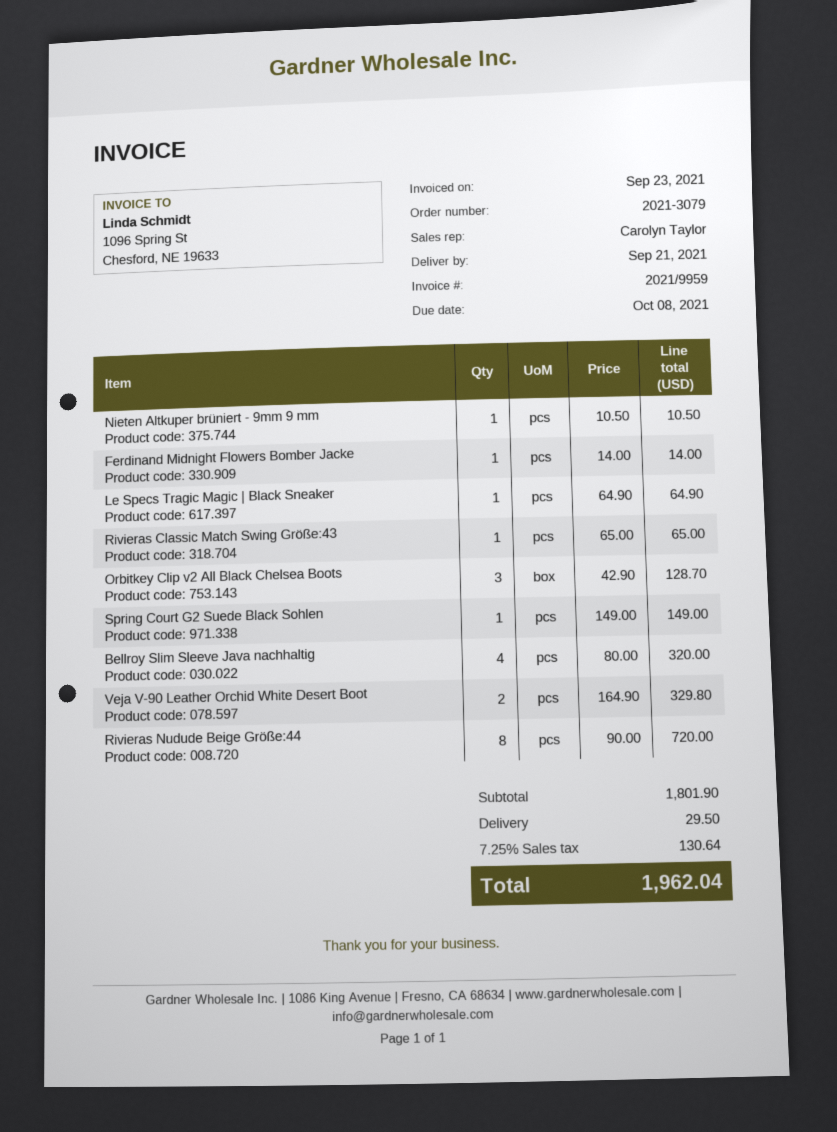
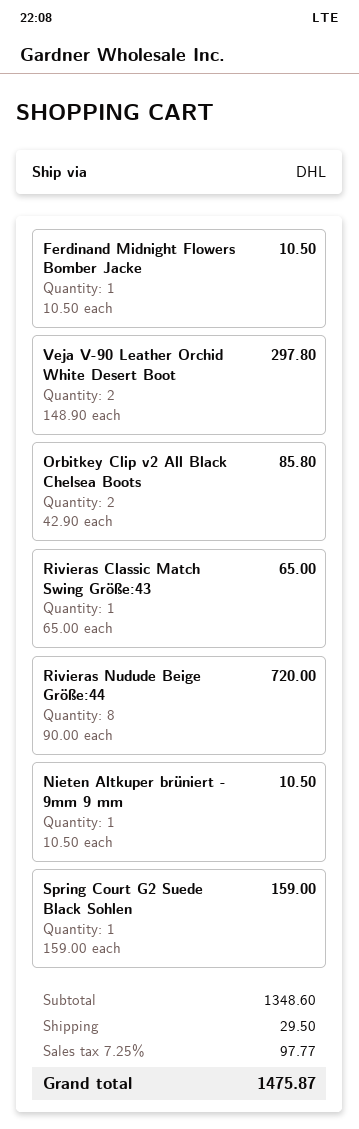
Ferdinand Midnight Flowers Bomber Jacke: 1 x 14.00 = 14.00 -> 1 x 10.50 = 10.50
Le Specs Tragic Magic | Black Sneaker: 1 x 64.90 = 64.90 -> none
Orbitkey Clip v2 All Black Chelsea Boots: 3 x 42.90 = 128.70 -> 2 x 42.90 = 85.80
Spring Court G2 Suede Black Sohlen: 1 x 149.00 = 149.00 -> 1 x 159.00 = 159.00
Bellroy Slim Sleeve Java nachhaltig: 4 x 80.00 = 320.00 -> none
Veja V-90 Leather Orchid White Desert Boot: 2 x 164.90 = 329.80 -> 2 x 148.90 = 297.80
subtotal: 1801.90 -> 1348.60
tax: 7.25% = 130.64 -> 7.25% = 97.77
total: 1962.04 -> 1475.87

